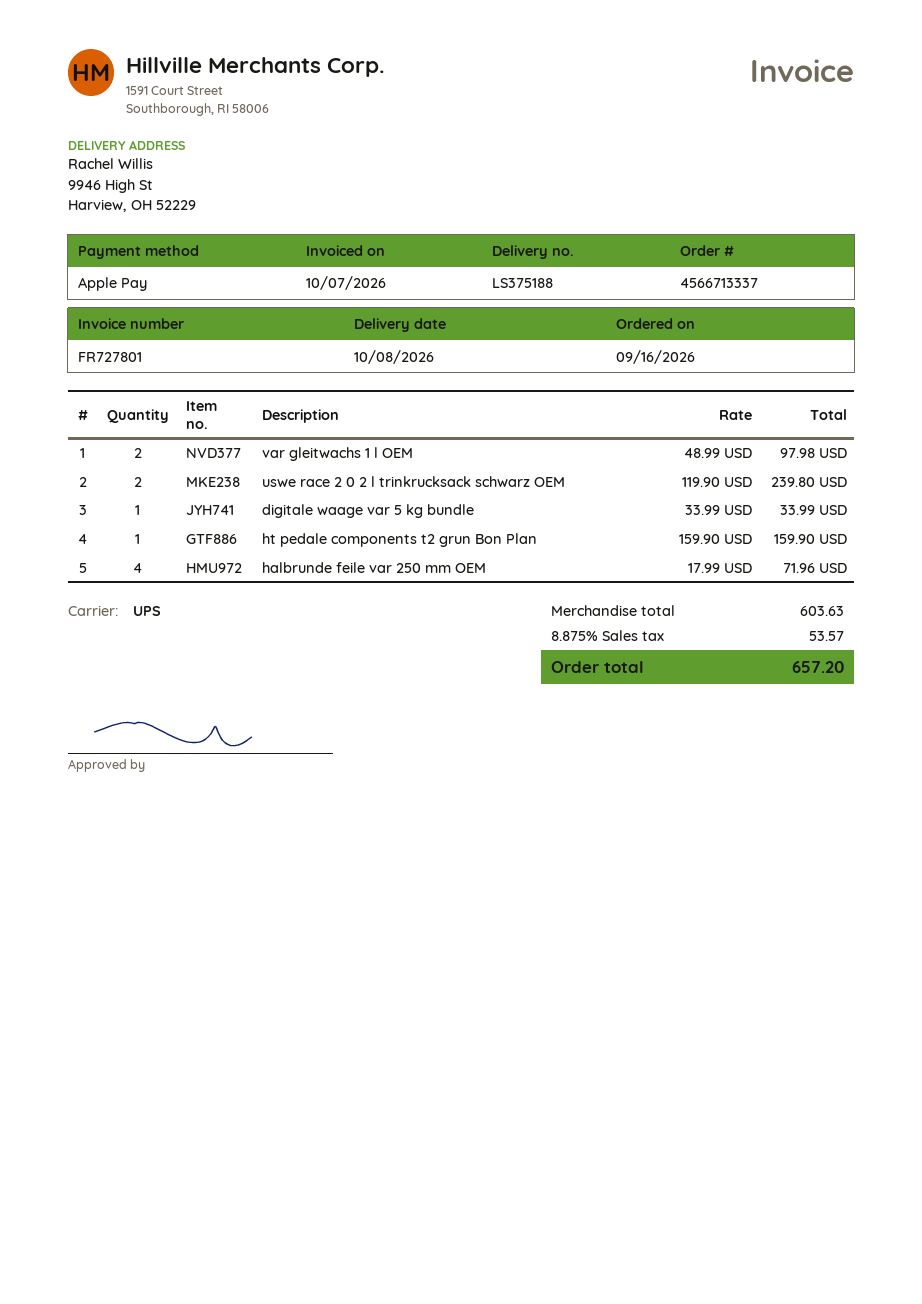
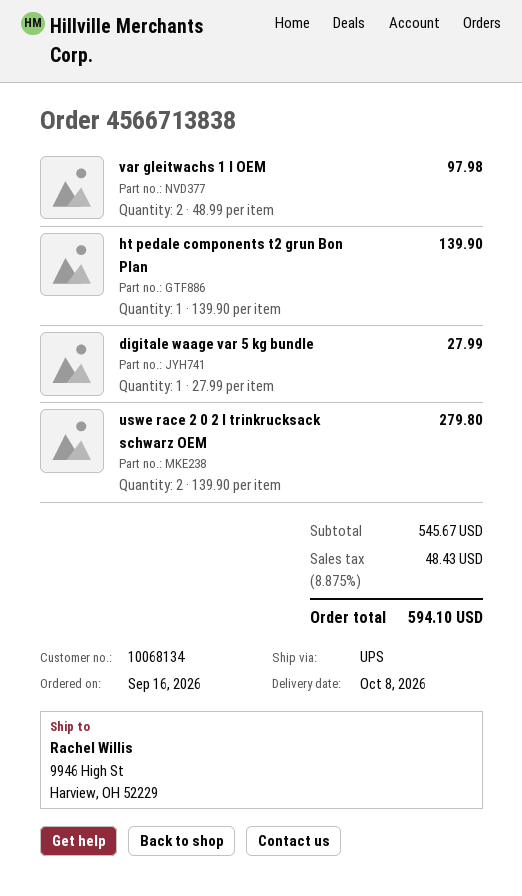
order number: 4566713337 -> 4566713838
uswe race 2 0 2 l trinkrucksack schwarz OEM: 2 x 119.90 = 239.80 -> 2 x 139.90 = 279.80
digitale waage var 5 kg bundle: 1 x 33.99 = 33.99 -> 1 x 27.99 = 27.99
ht pedale components t2 grun Bon Plan: 1 x 159.90 = 159.90 -> 1 x 139.90 = 139.90
halbrunde feile var 250 mm OEM: 4 x 17.99 = 71.96 -> none
subtotal: 603.63 -> 545.67
tax: 8.875% = 53.57 -> 8.875% = 48.43
total: 657.20 -> 594.10

